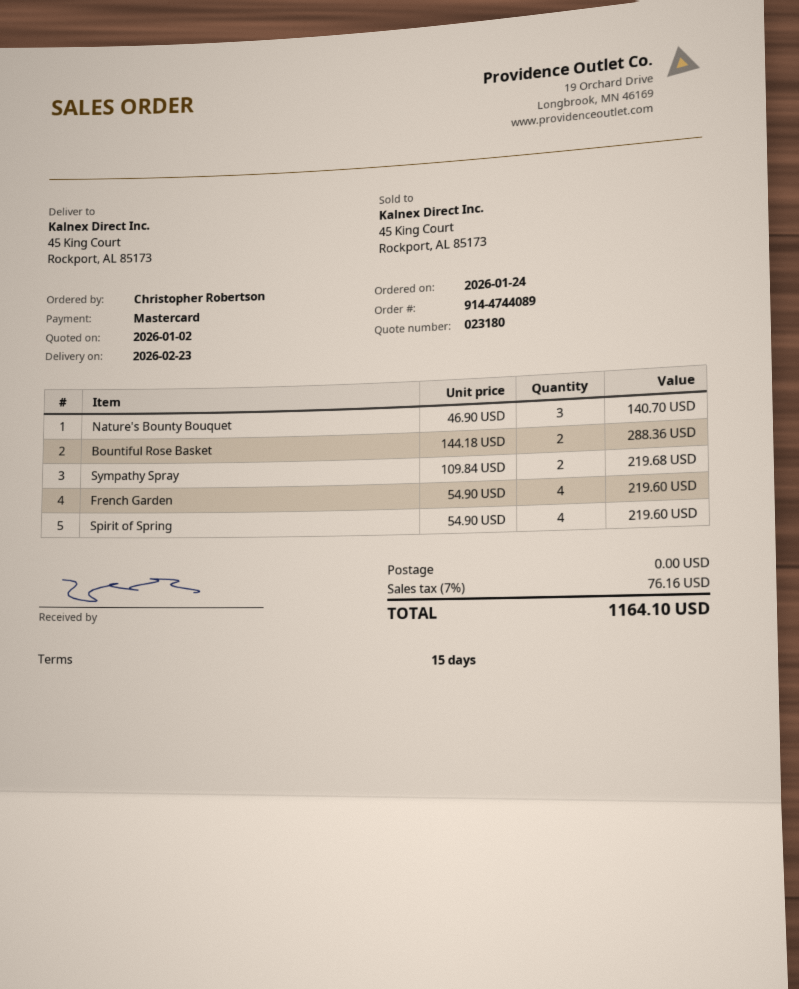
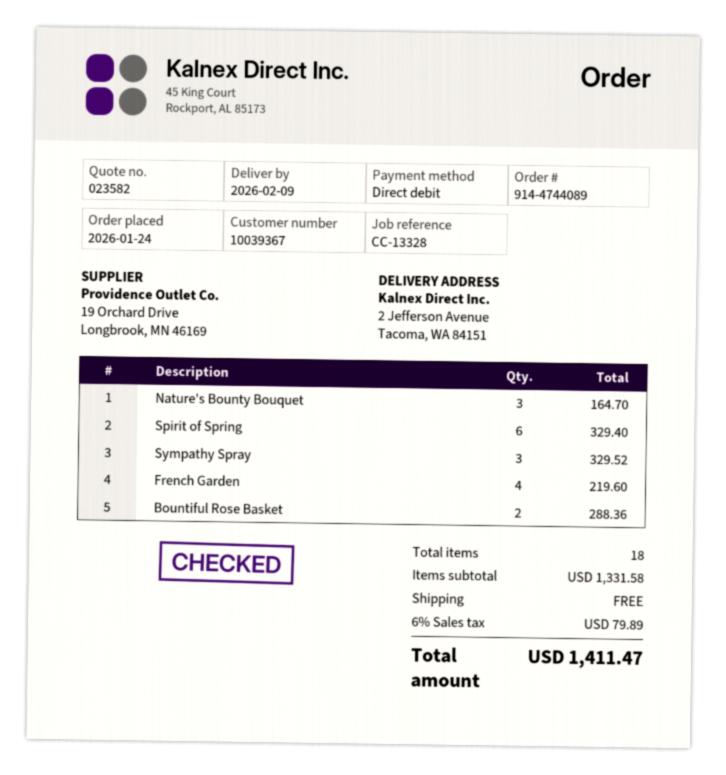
quote number: 023180 -> 023582
delivery date: 2026-02-23 -> 2026-02-09
payment method: Mastercard -> direct debit
ship to: 45 King Court, Rockport, AL 85173 -> 2 Jefferson Avenue, Tacoma, WA 84151
Nature's Bounty Bouquet: 3 for 140.70 -> 3 for 164.70
Sympathy Spray: 2 for 219.68 -> 3 for 329.52
Spirit of Spring: 4 for 219.60 -> 6 for 329.40
tax: 7% = 76.16 -> 6% = 79.89
total: 1164.10 -> 1411.47

